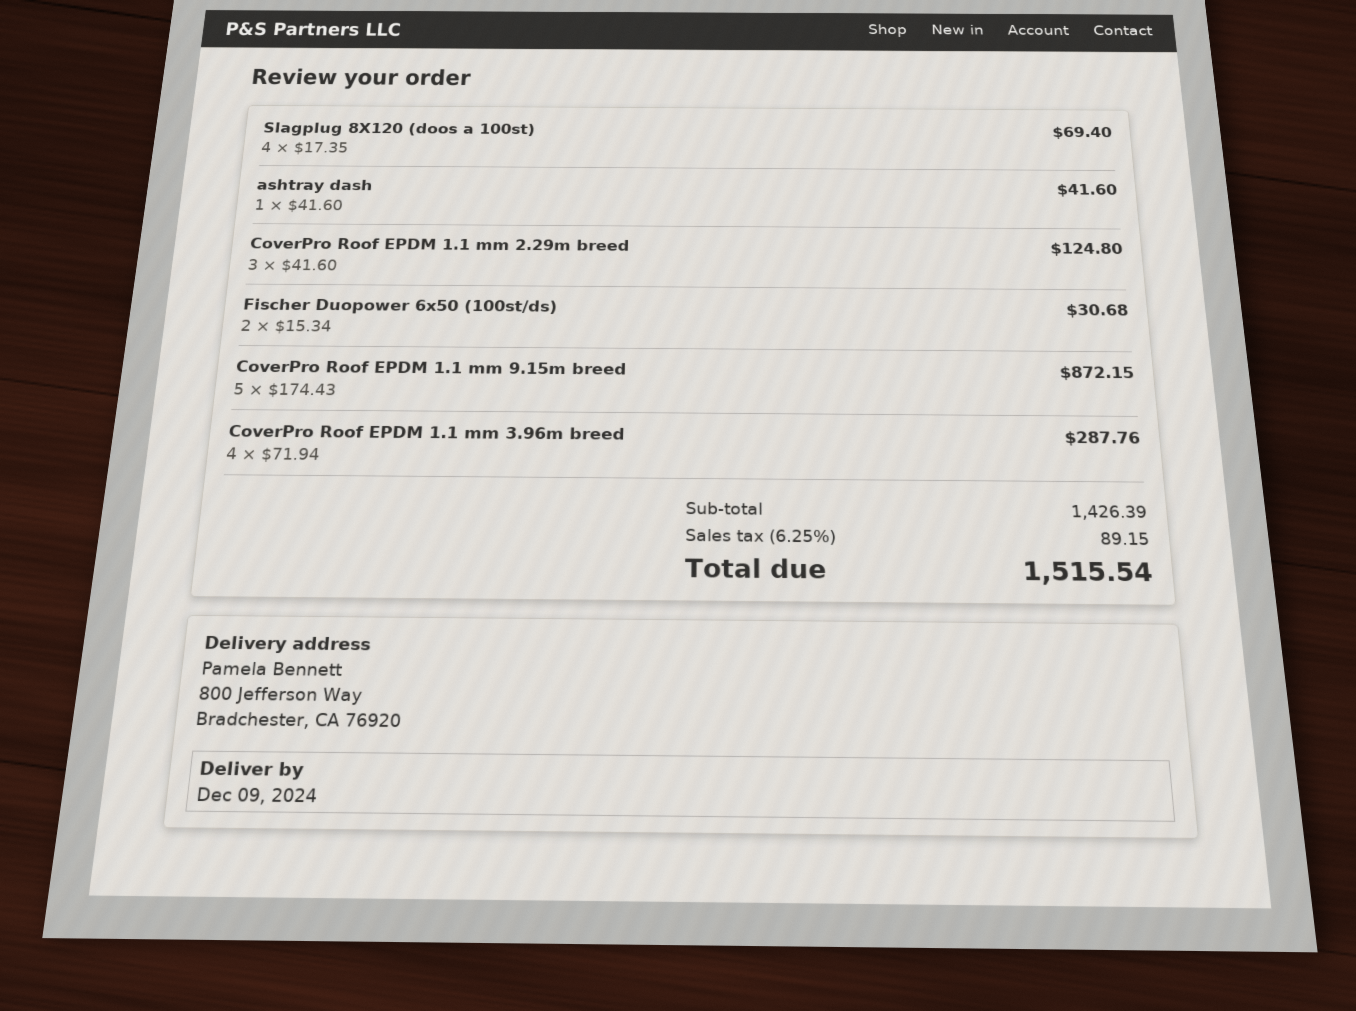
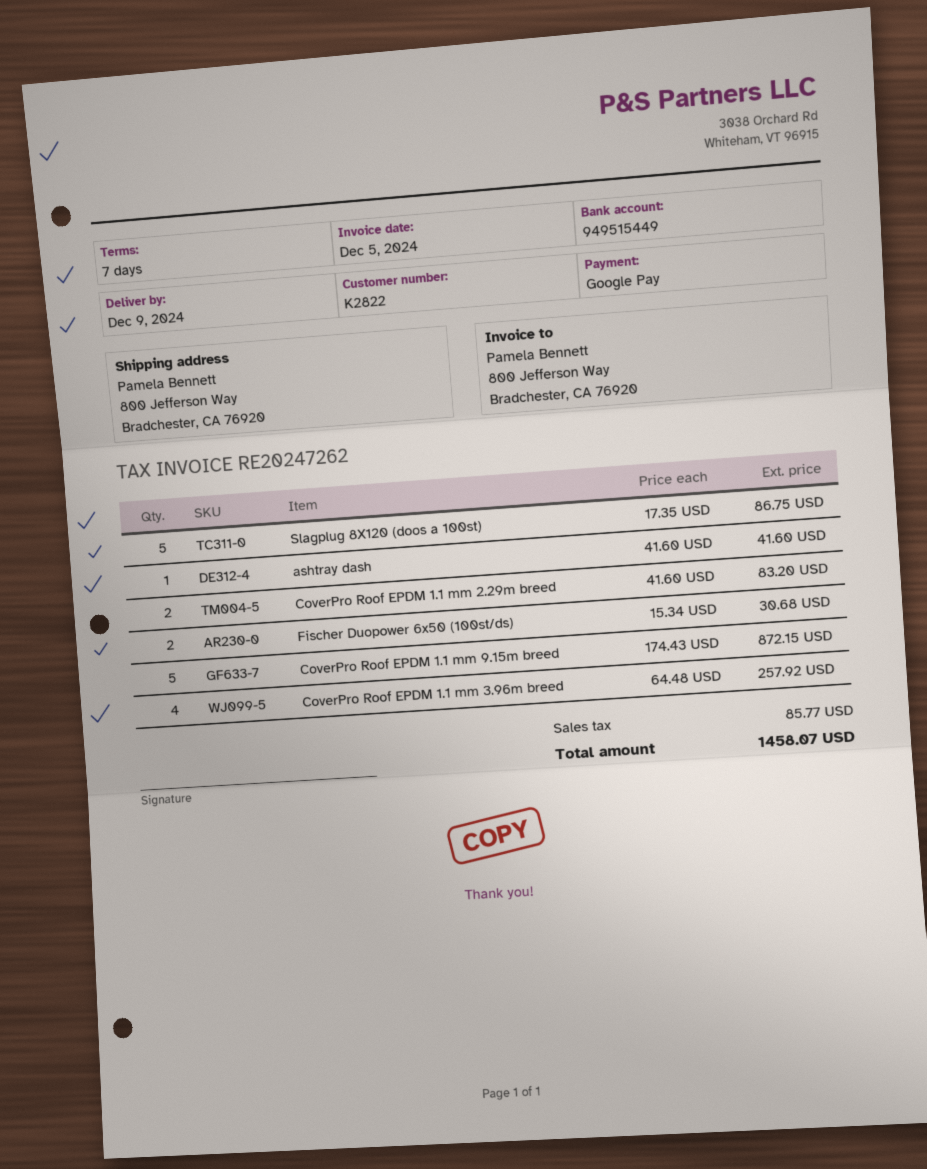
Slagplug 8X120 (doos a 100st): 4 x 17.35 = 69.40 -> 5 x 17.35 = 86.75
CoverPro Roof EPDM 1.1 mm 2.29m breed: 3 x 41.60 = 124.80 -> 2 x 41.60 = 83.20
CoverPro Roof EPDM 1.1 mm 3.96m breed: 4 x 71.94 = 287.76 -> 4 x 64.48 = 257.92
tax: 89.15 -> 85.77
total: 1515.54 -> 1458.07

